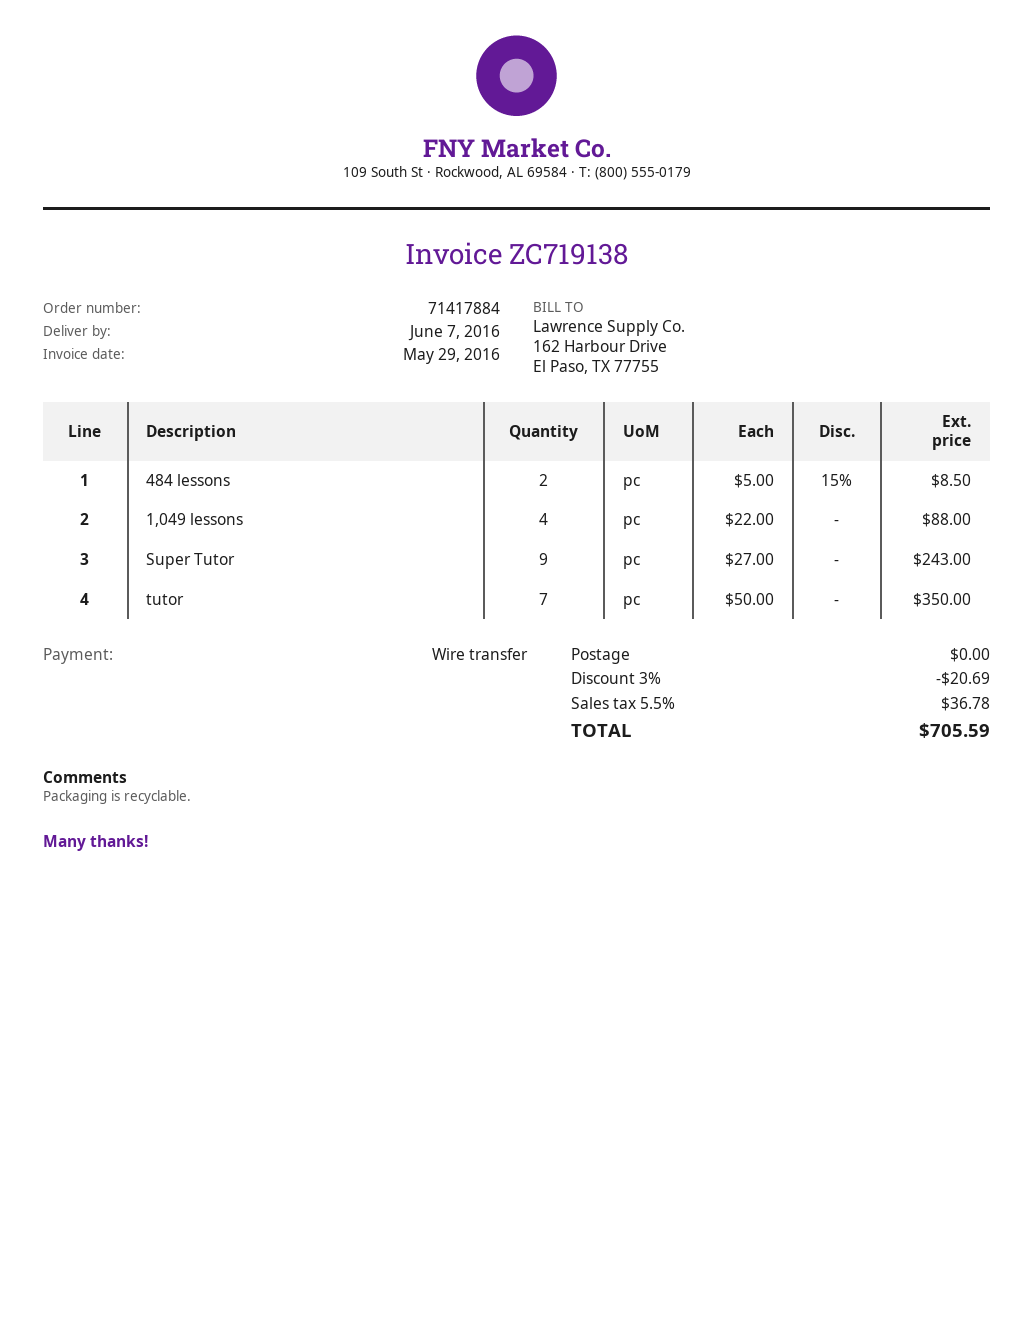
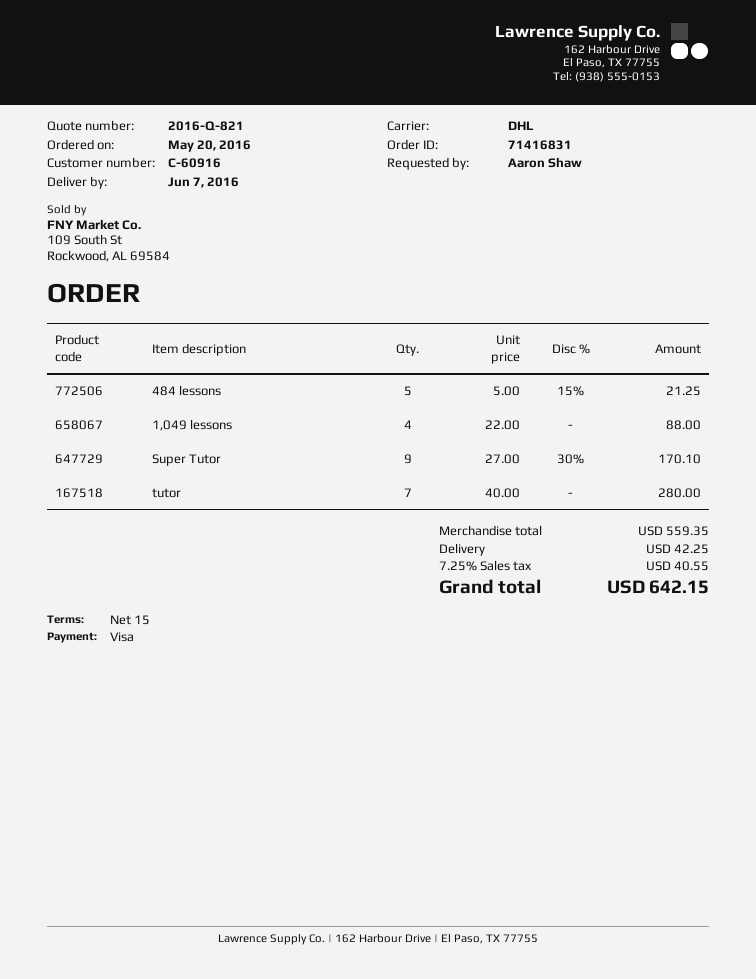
order number: 71417884 -> 71416831
payment method: bank transfer -> Visa
484 lessons: 2 x 5.00 - 15% = 8.50 -> 5 x 5.00 - 15% = 21.25
Super Tutor: 9 x 27.00 = 243.00 -> 9 x 27.00 - 30% = 170.10
tutor: 7 x 50.00 = 350.00 -> 7 x 40.00 = 280.00
discount: 3% = 20.69 -> none
shipping: 0.00 -> 42.25
tax: 5.5% = 36.78 -> 7.25% = 40.55
total: 705.59 -> 642.15

